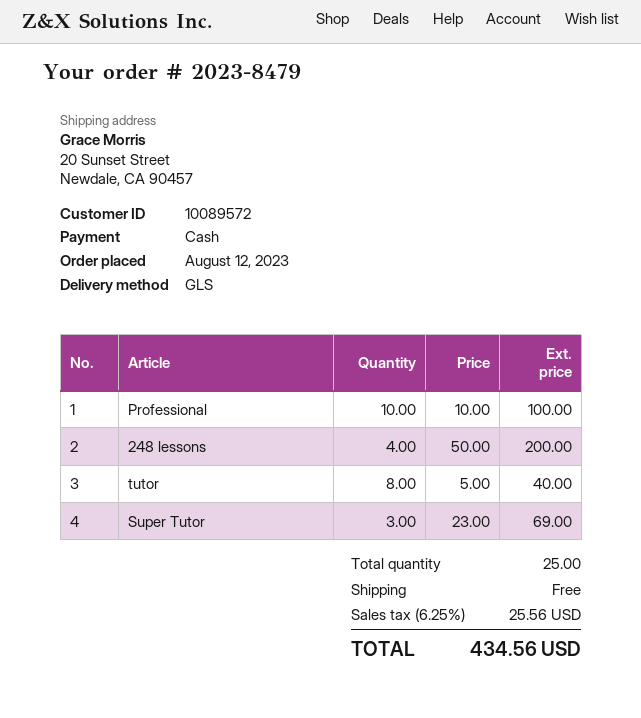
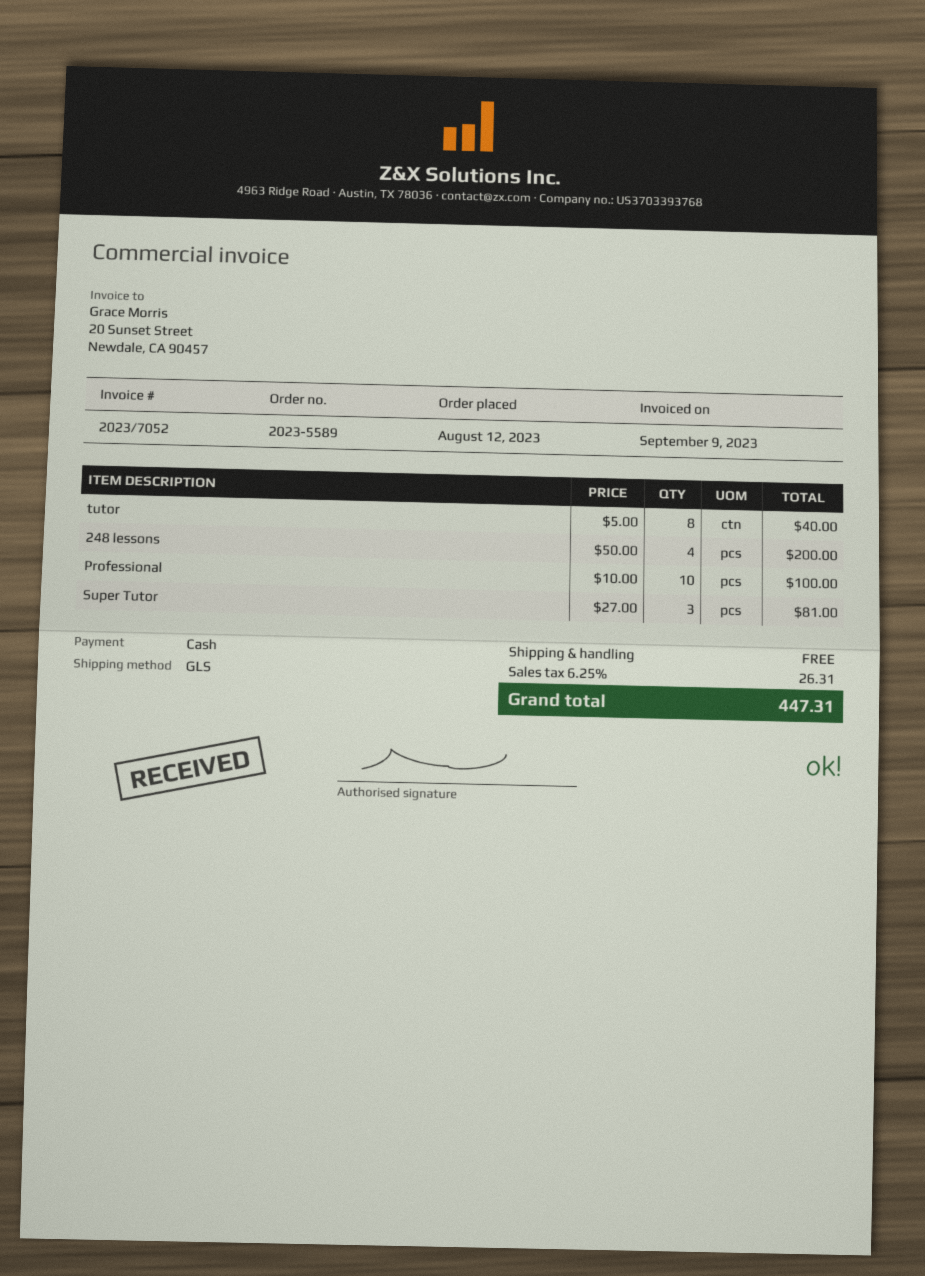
order number: 2023-8479 -> 2023-5589
Super Tutor: 3 x 23.00 = 69.00 -> 3 x 27.00 = 81.00
tax: 6.25% = 25.56 -> 6.25% = 26.31
total: 434.56 -> 447.31

